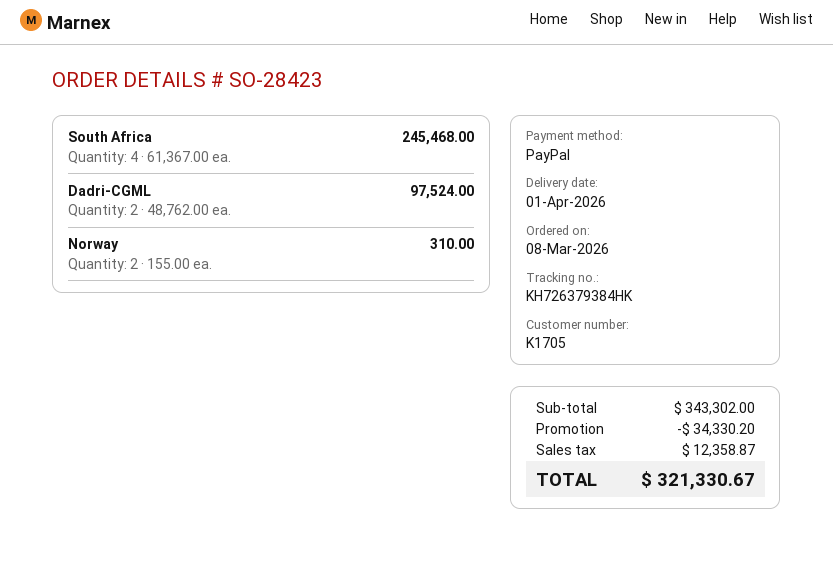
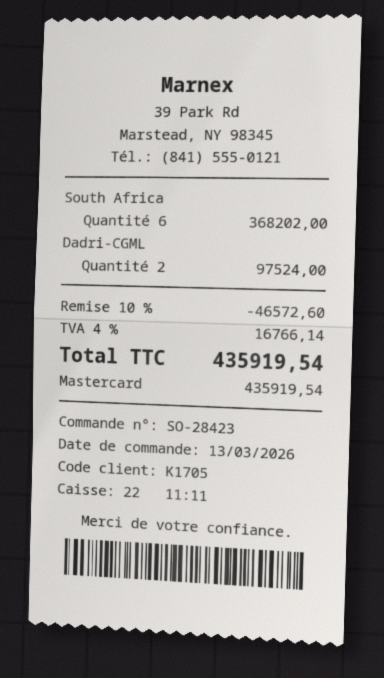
order date: 2026-03-08 -> 2026-03-13
payment method: PayPal -> Mastercard
South Africa: 4 for 245468.00 -> 6 for 368202.00
Norway: 2 for 310.00 -> none
discount: 34330.20 -> 46572.60
tax: 12358.87 -> 16766.14
total: 321330.67 -> 435919.54

